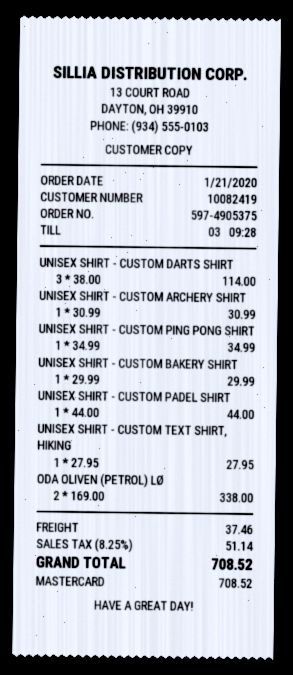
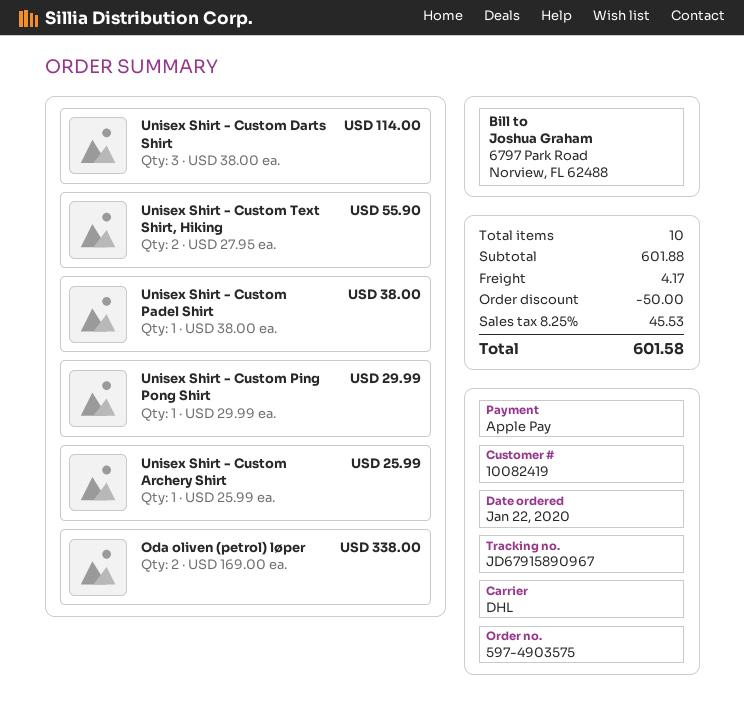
order number: 597-4905375 -> 597-4903575
order date: 2020-01-21 -> 2020-01-22
payment method: Mastercard -> Apple Pay
UNISEX SHIRT - CUSTOM ARCHERY SHIRT: 1 x 30.99 = 30.99 -> 1 x 25.99 = 25.99
UNISEX SHIRT - CUSTOM PING PONG SHIRT: 1 x 34.99 = 34.99 -> 1 x 29.99 = 29.99
UNISEX SHIRT - CUSTOM BAKERY SHIRT: 1 x 29.99 = 29.99 -> none
UNISEX SHIRT - CUSTOM PADEL SHIRT: 1 x 44.00 = 44.00 -> 1 x 38.00 = 38.00
UNISEX SHIRT - CUSTOM TEXT SHIRT, HIKING: 1 x 27.95 = 27.95 -> 2 x 27.95 = 55.90
discount: none -> 50.00
shipping: 37.46 -> 4.17
tax: 8.25% = 51.14 -> 8.25% = 45.53
total: 708.52 -> 601.58

